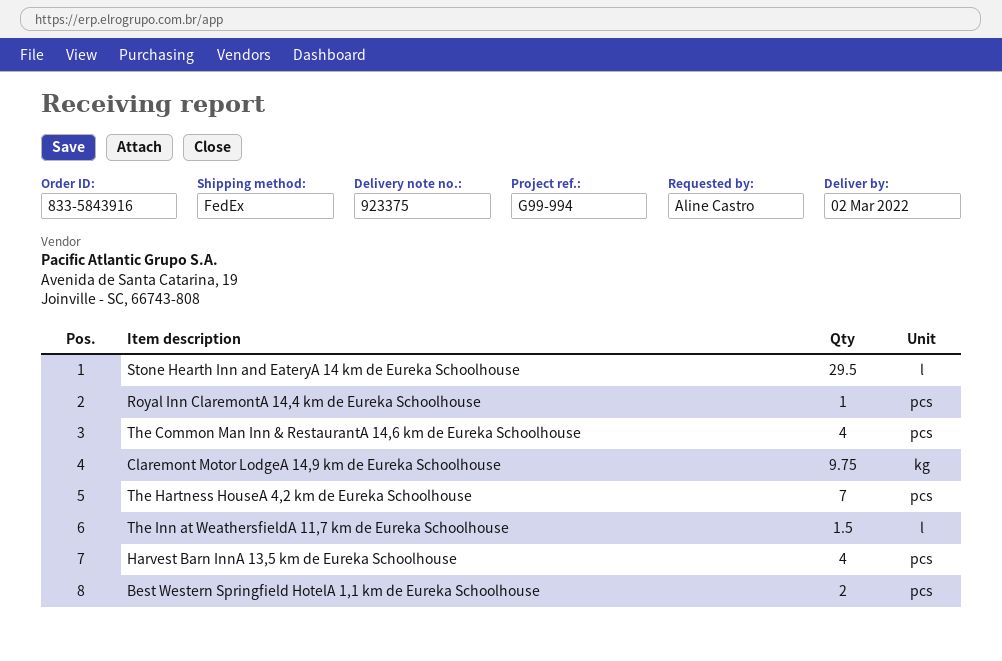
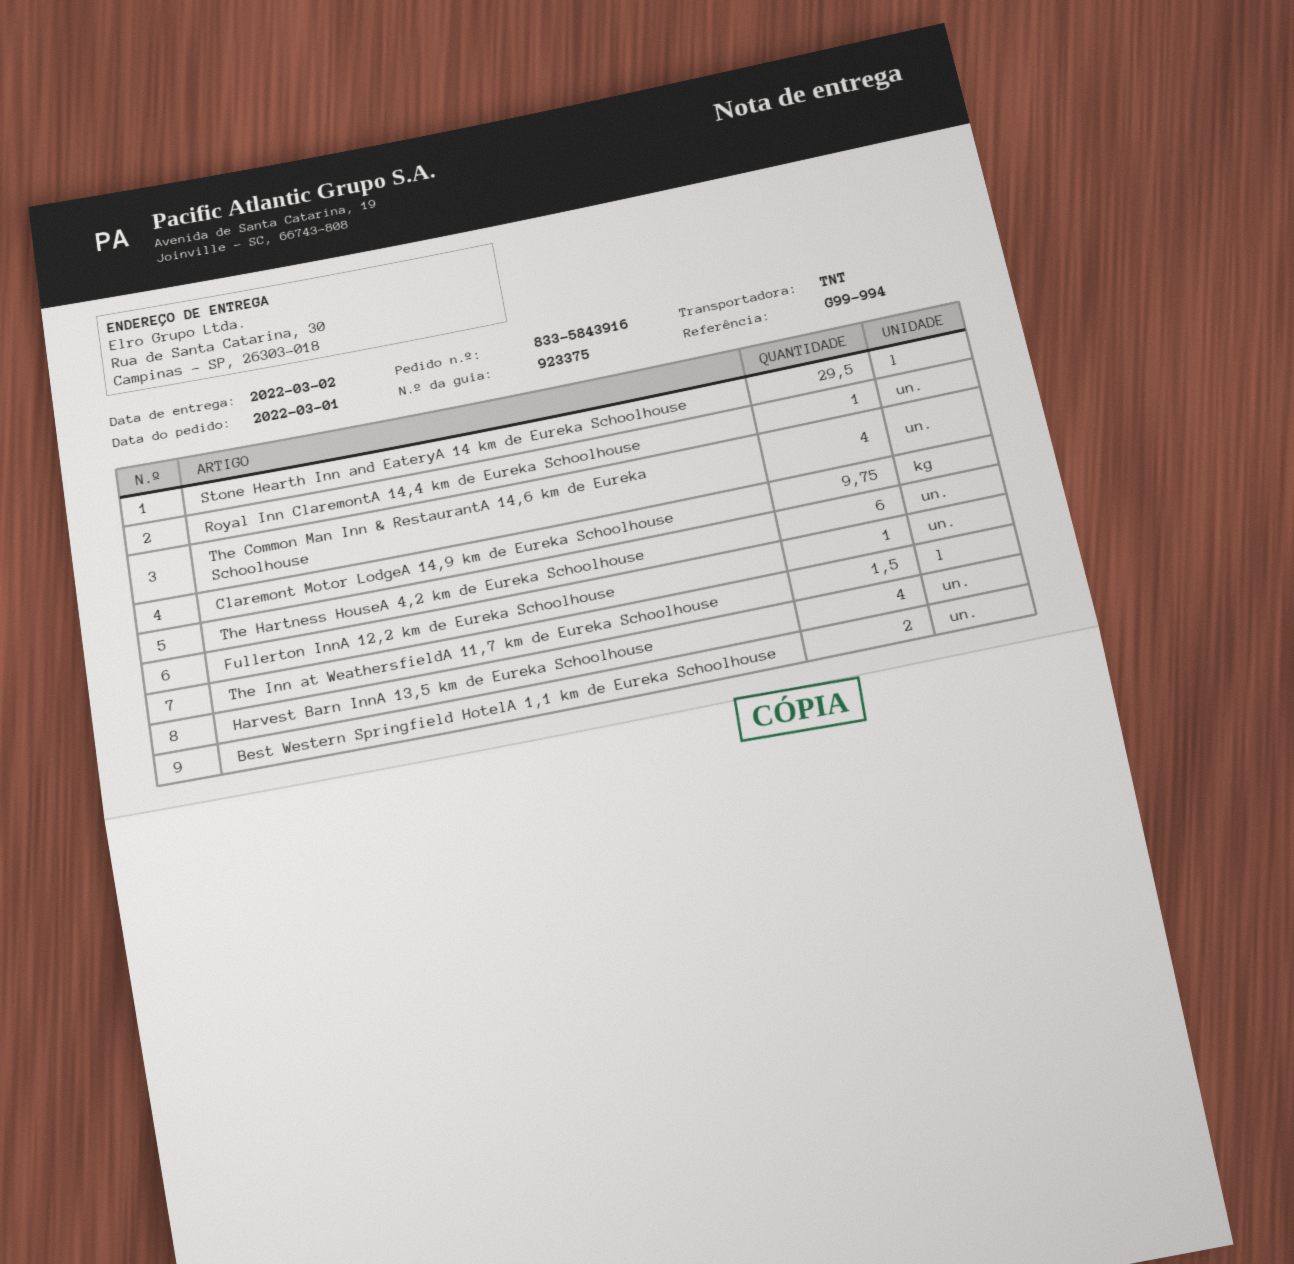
shipping method: FedEx -> TNT
The Hartness HouseA 4,2 km de Eureka Schoolhouse: 7 -> 6
Fullerton InnA 12,2 km de Eureka Schoolhouse: none -> 1

